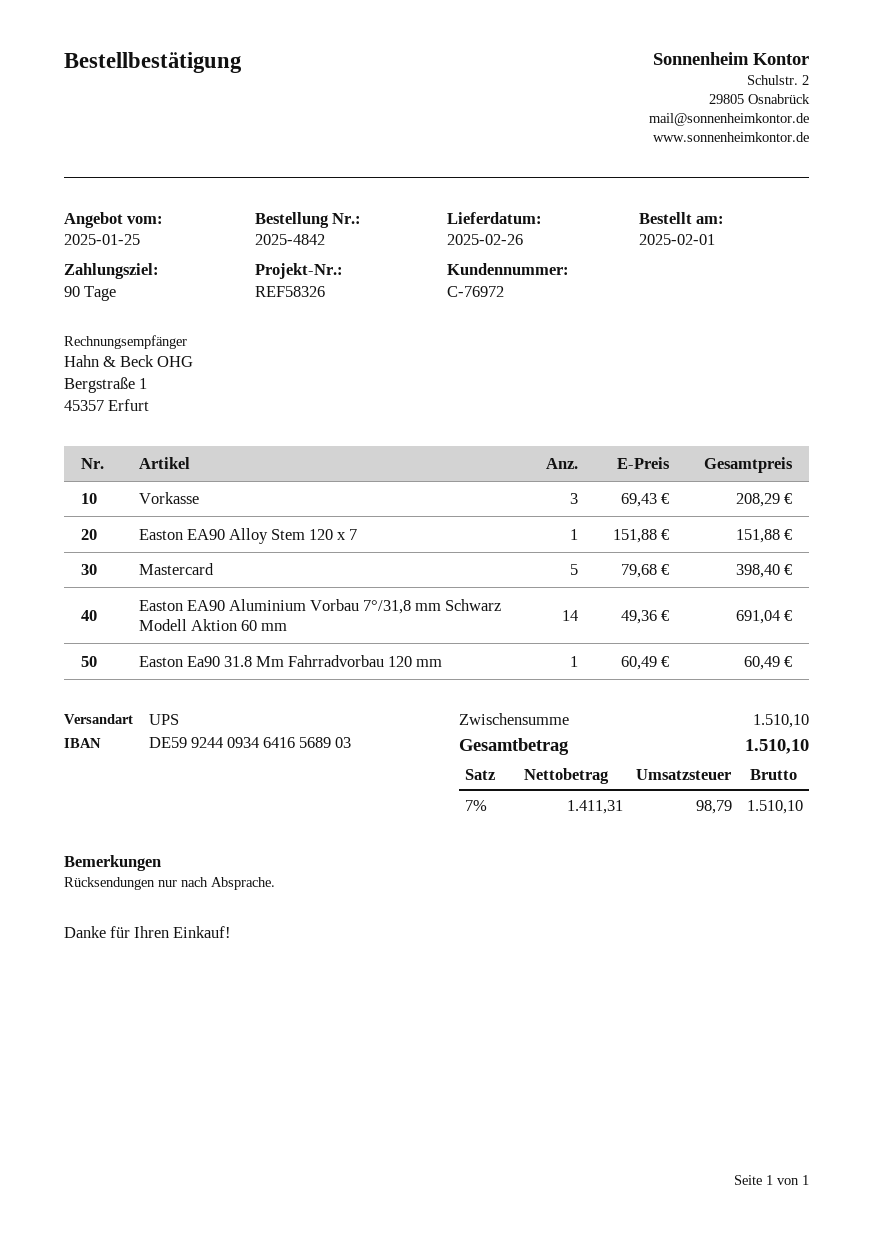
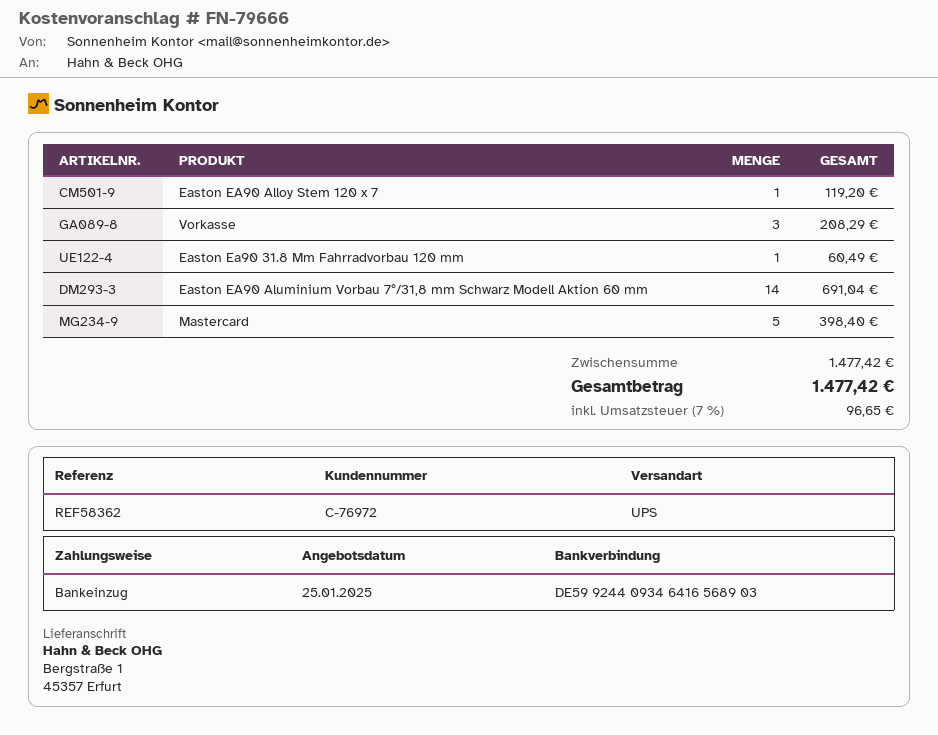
reference: REF58326 -> REF58362
Easton EA90 Alloy Stem 120 x 7: 1 for 151.88 -> 1 for 119.20
subtotal: 1510.10 -> 1477.42
tax: 7% = 98.79 -> 7% = 96.65
total: 1510.10 -> 1477.42

